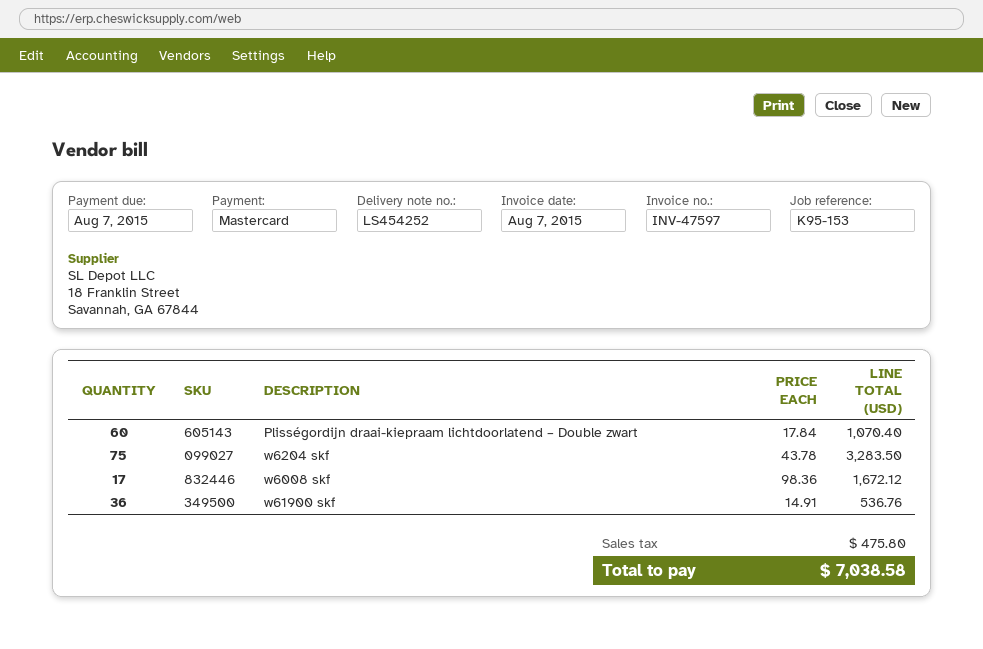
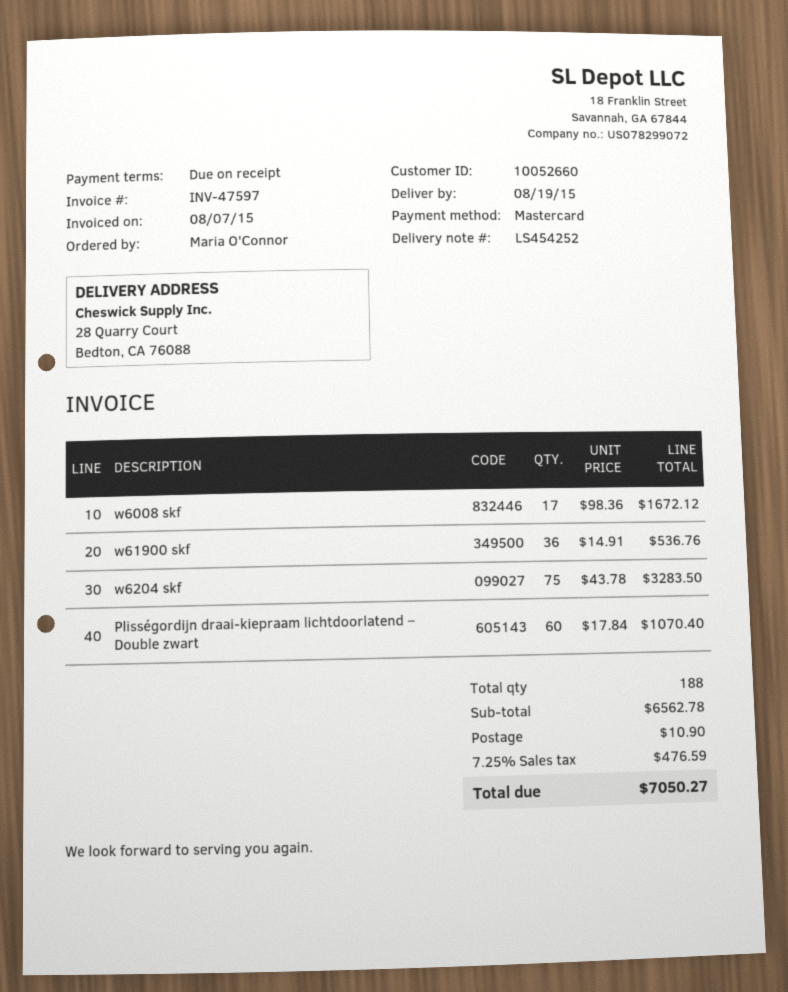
shipping: none -> 10.90
tax: 475.80 -> 476.59
total: 7038.58 -> 7050.27

